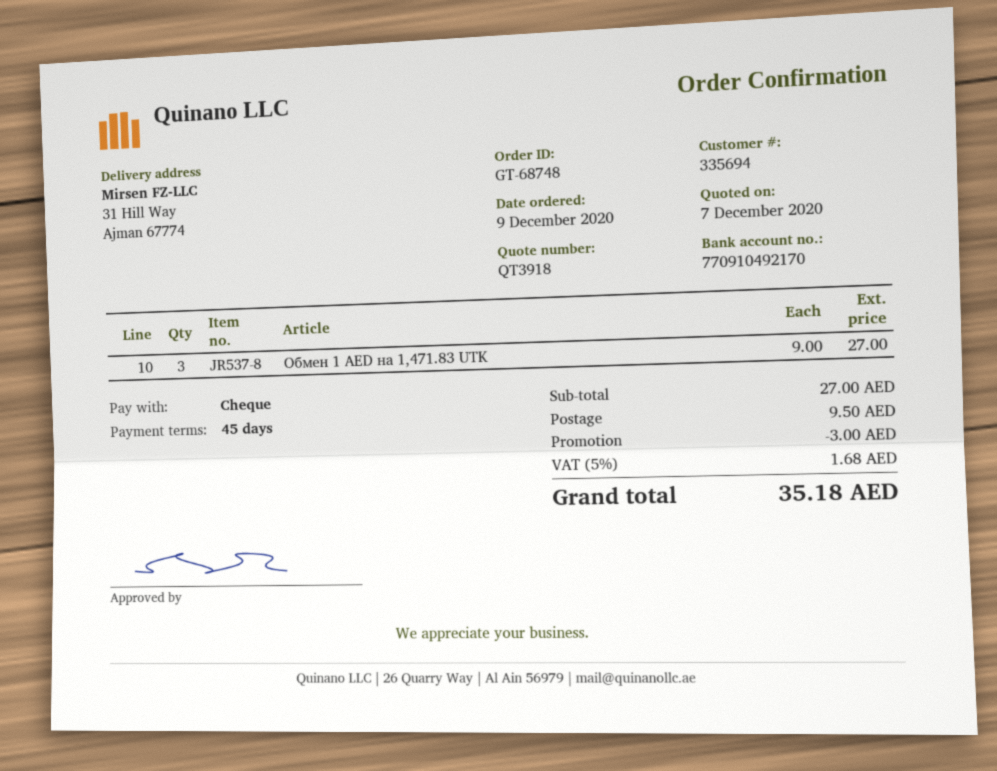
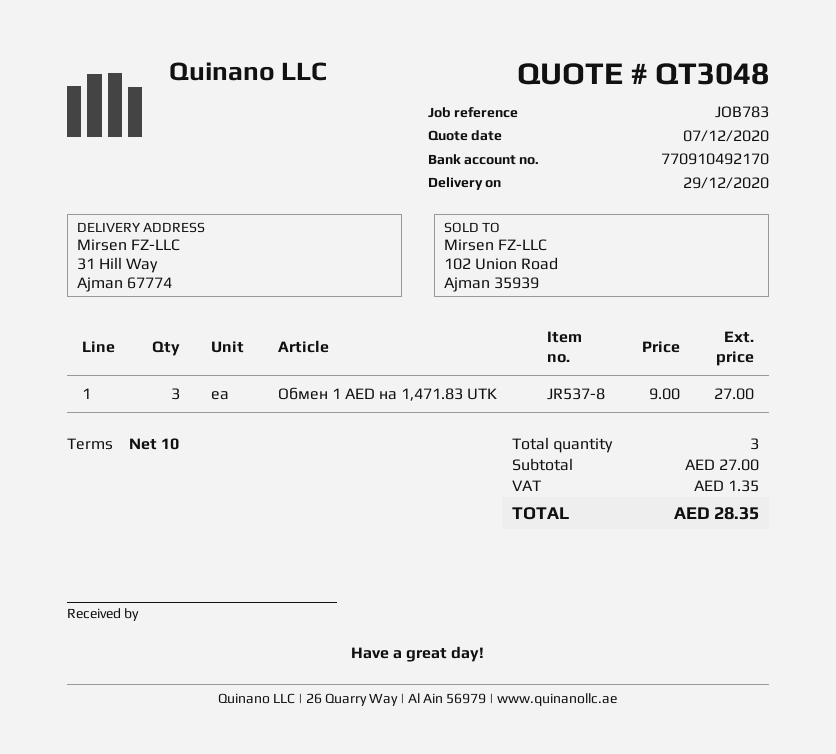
quote number: QT3918 -> QT3048
payment terms: 45 days -> 10 days
discount: 3.00 -> none
shipping: 9.50 -> none
tax: 1.68 -> 1.35
total: 35.18 -> 28.35

